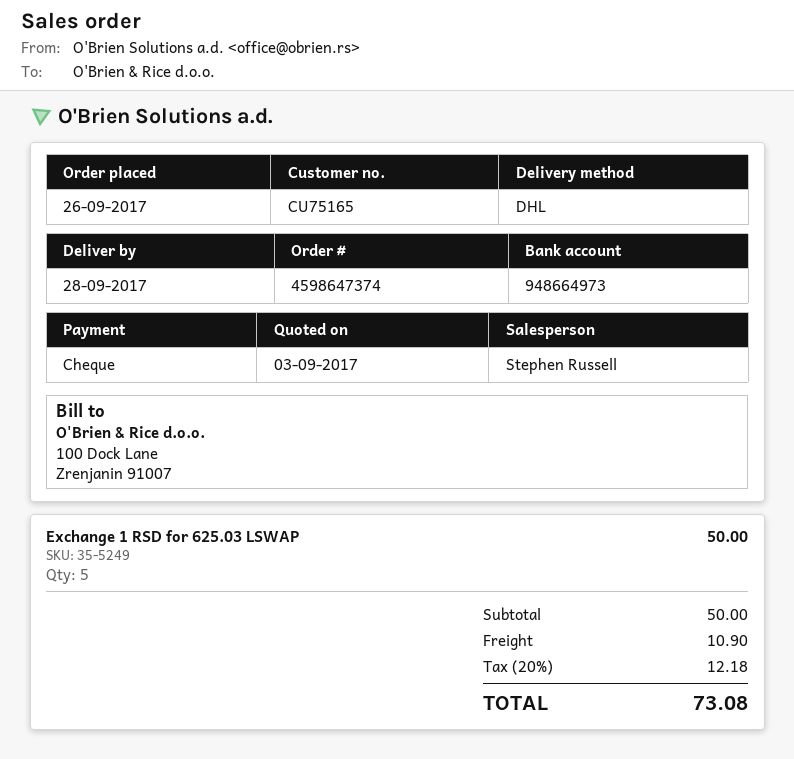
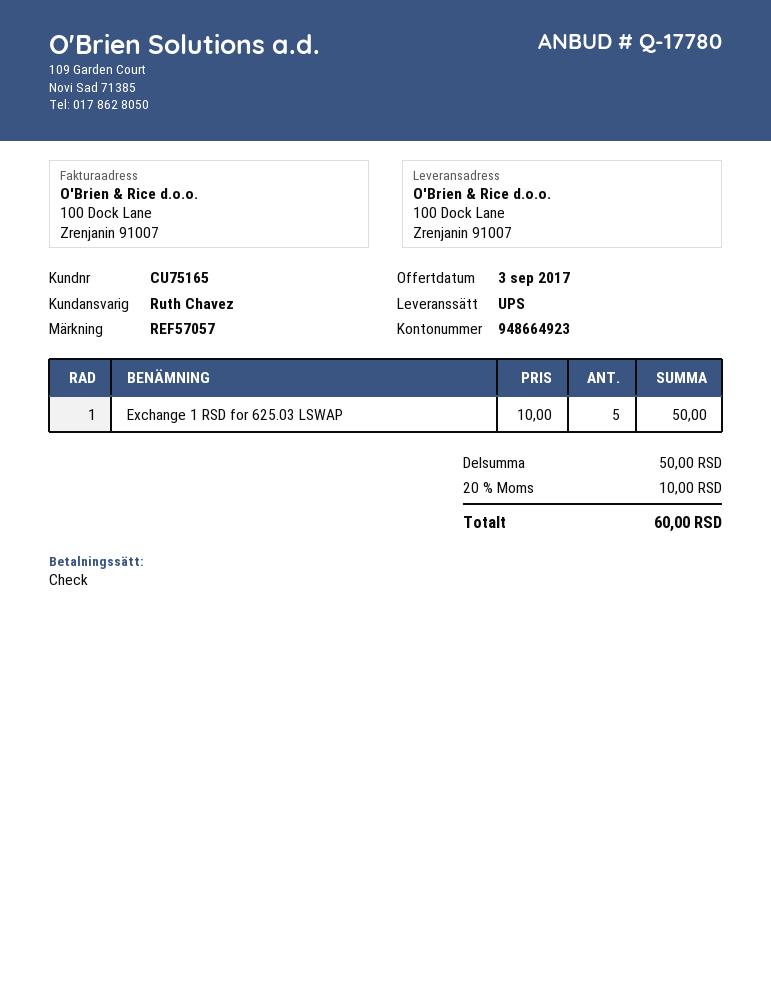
sales rep: Stephen Russell -> Ruth Chavez
bank account: 948664973 -> 948664923
shipping method: DHL -> UPS
shipping: 10.90 -> none
tax: 20% = 12.18 -> 20% = 10.00
total: 73.08 -> 60.00

